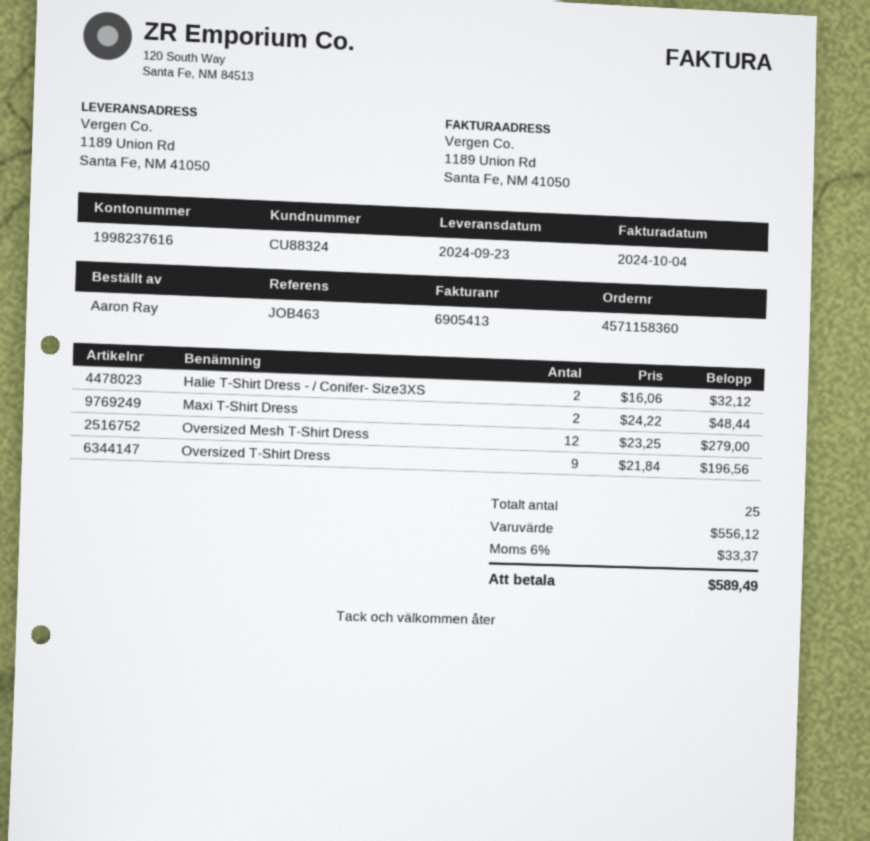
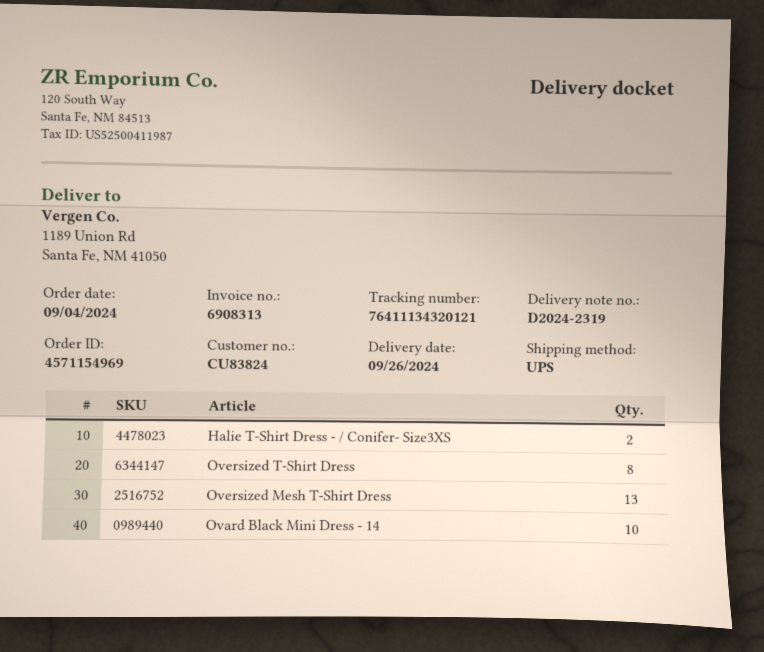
order number: 4571158360 -> 4571154969
delivery date: 2024-09-23 -> 2024-09-26
invoice number: 6905413 -> 6908313
customer number: CU88324 -> CU83824
Maxi T-Shirt Dress: 2 -> none
Oversized Mesh T-Shirt Dress: 12 -> 13
Oversized T-Shirt Dress: 9 -> 8
Ovard Black Mini Dress - 14: none -> 10

